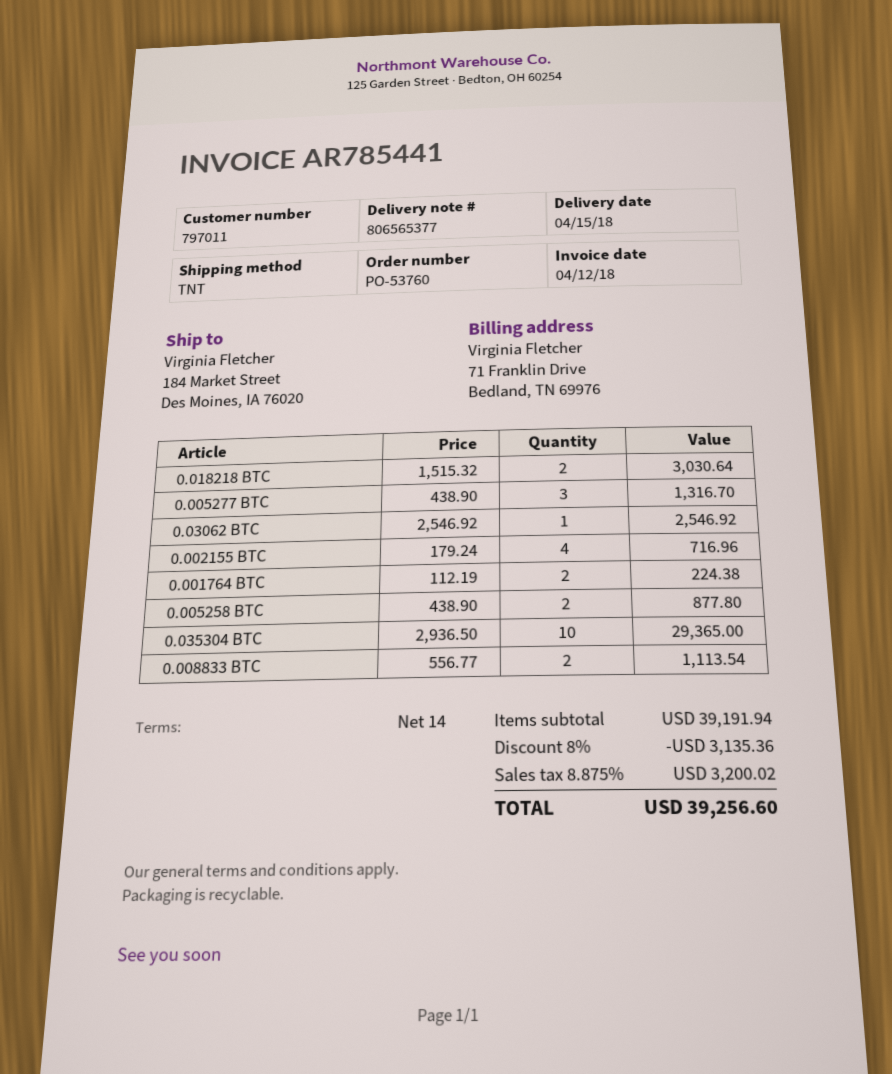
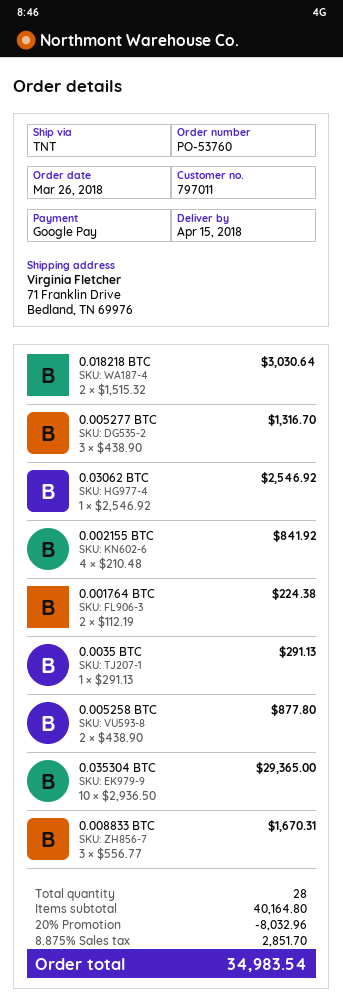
ship to: 184 Market Street, Des Moines, IA 76020 -> 71 Franklin Drive, Bedland, TN 69976
0.002155 BTC: 4 x 179.24 = 716.96 -> 4 x 210.48 = 841.92
0.008833 BTC: 2 x 556.77 = 1113.54 -> 3 x 556.77 = 1670.31
0.0035 BTC: none -> 1 x 291.13 = 291.13
subtotal: 39191.94 -> 40164.80
discount: 8% = 3135.36 -> 20% = 8032.96
tax: 8.875% = 3200.02 -> 8.875% = 2851.70
total: 39256.60 -> 34983.54

